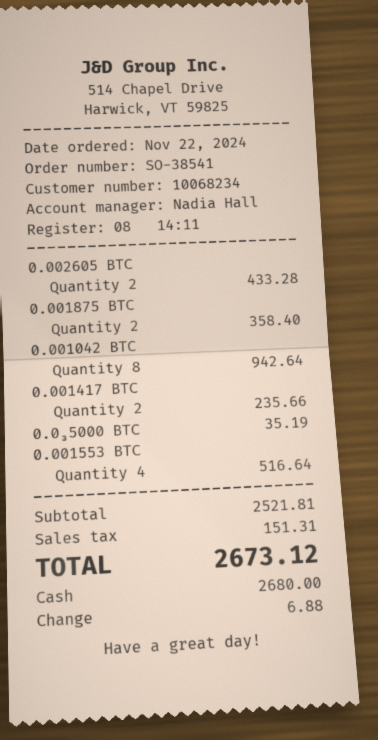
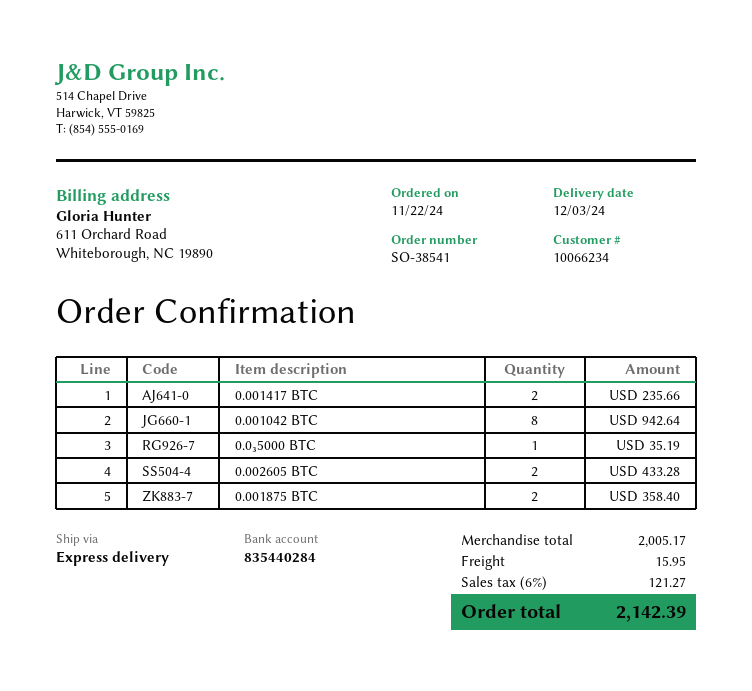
customer number: 10068234 -> 10066234
0.001553 BTC: 4 for 516.64 -> none
subtotal: 2521.81 -> 2005.17
shipping: none -> 15.95
tax: 151.31 -> 121.27
total: 2673.12 -> 2142.39

